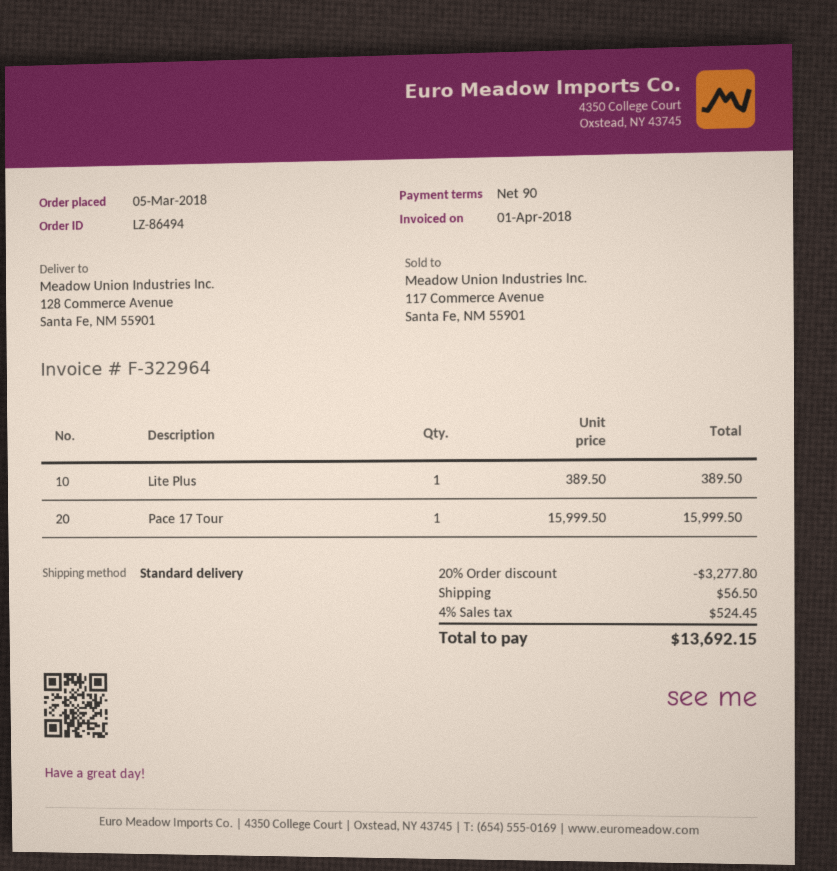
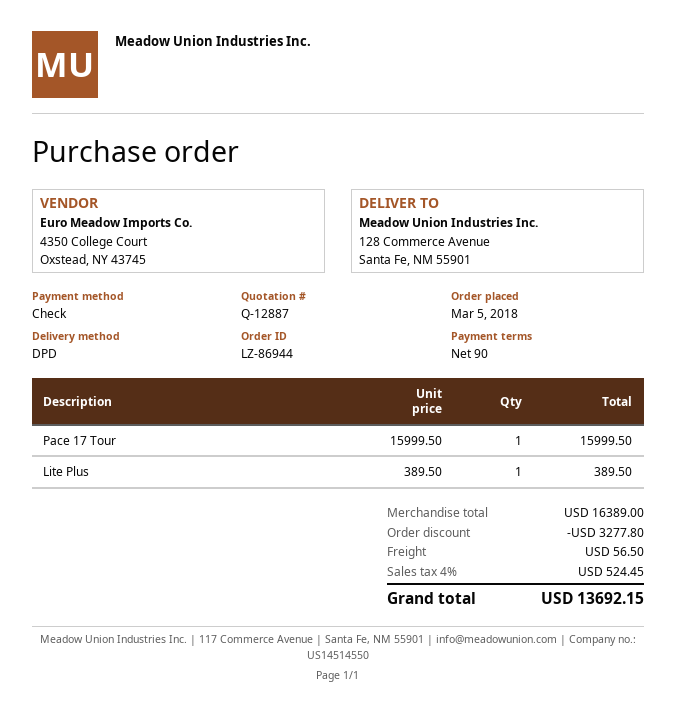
order number: LZ-86494 -> LZ-86944
shipping method: standard -> DPD

